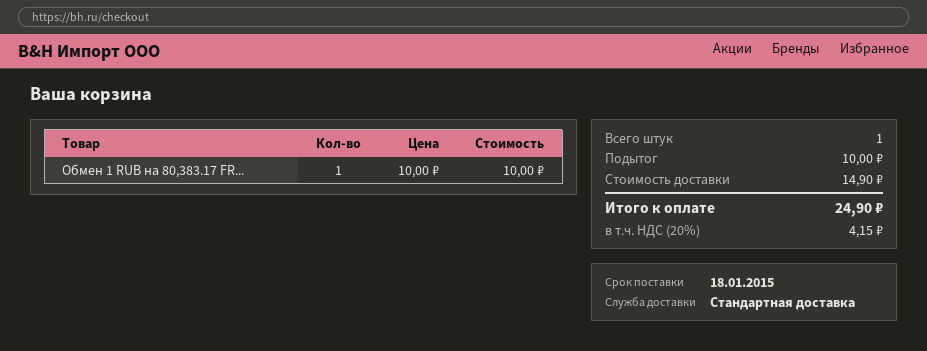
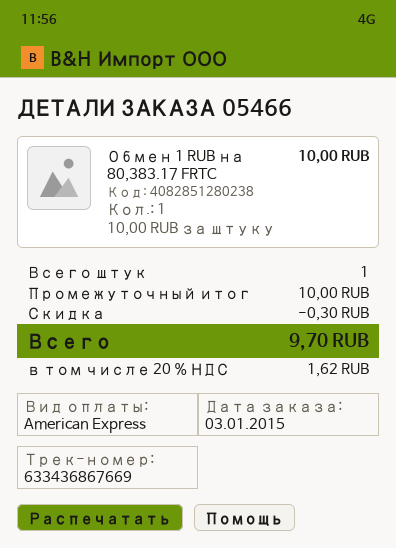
discount: none -> 0.30
shipping: 14.90 -> none
tax: 20% = 4.15 -> 20% = 1.62
total: 24.90 -> 9.70

